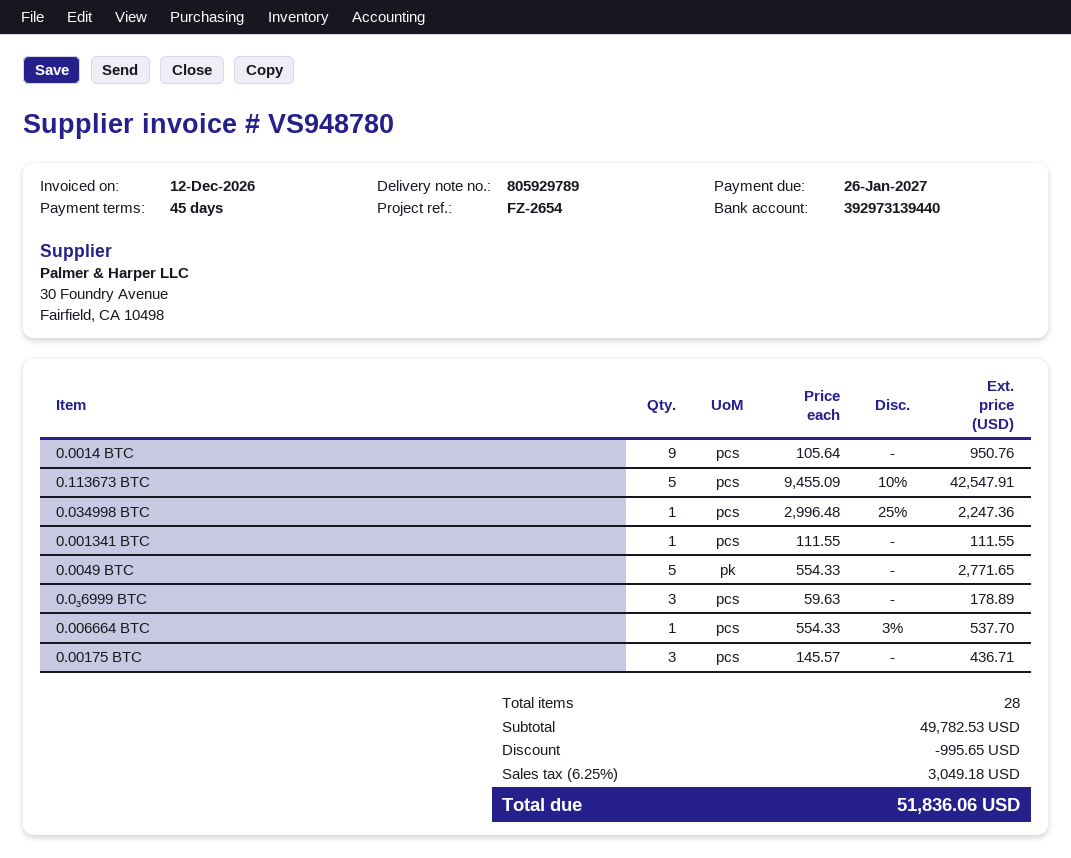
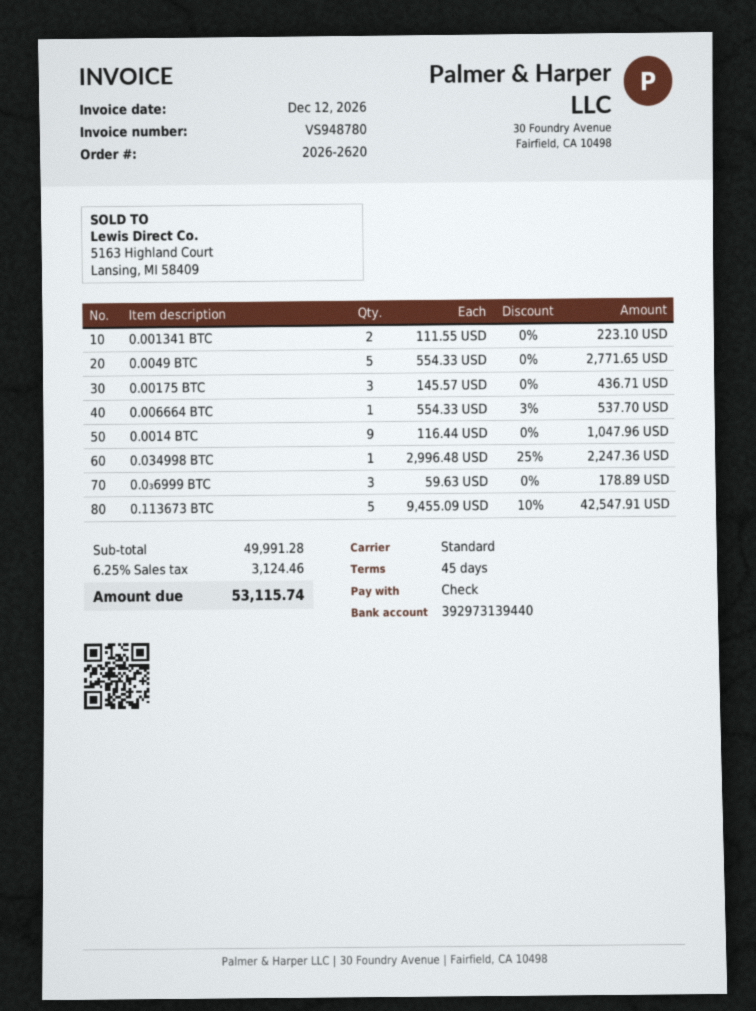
0.0014 BTC: 9 x 105.64 = 950.76 -> 9 x 116.44 = 1047.96
0.001341 BTC: 1 x 111.55 = 111.55 -> 2 x 111.55 = 223.10
subtotal: 49782.53 -> 49991.28
discount: 995.65 -> none
tax: 6.25% = 3049.18 -> 6.25% = 3124.46
total: 51836.06 -> 53115.74

